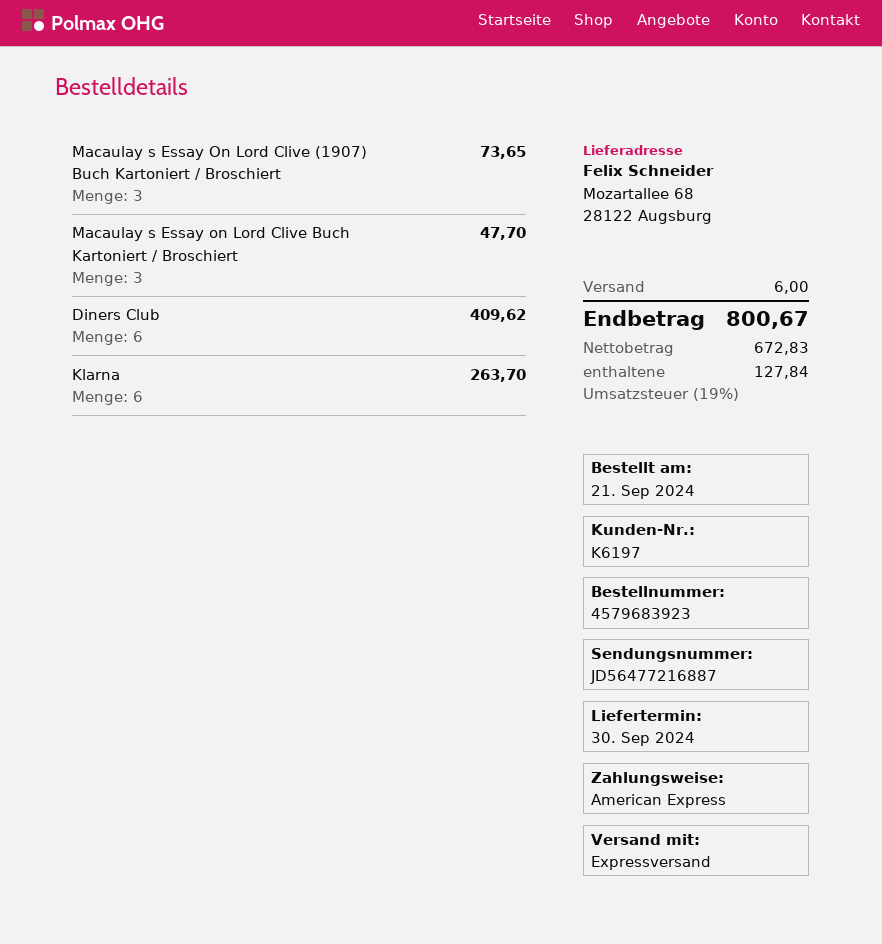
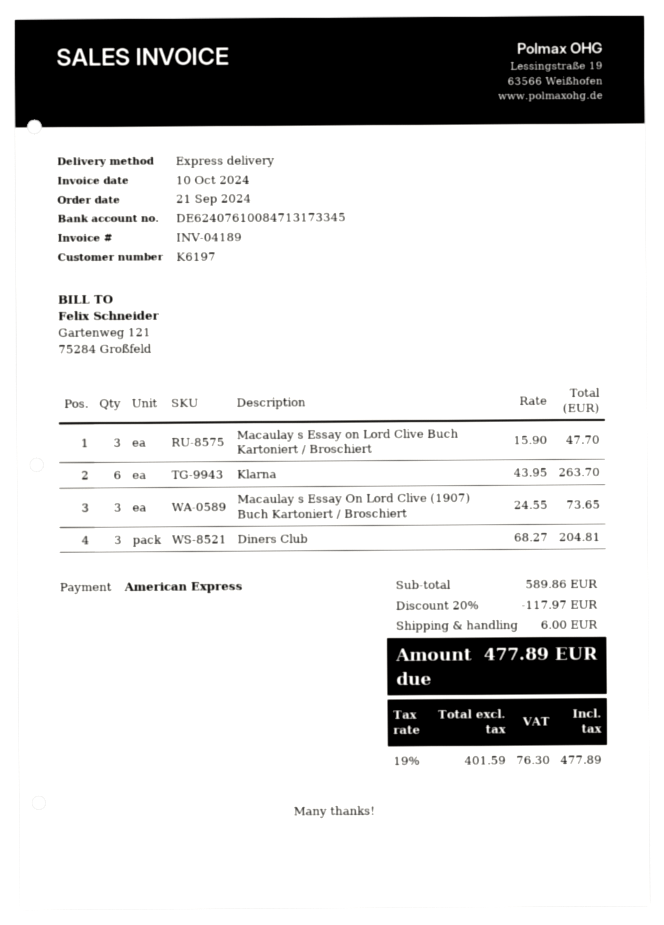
Diners Club: 6 for 409.62 -> 3 for 204.81
discount: none -> 20% = 117.97
net: 672.83 -> 401.59
tax: 19% = 127.84 -> 19% = 76.30
total: 800.67 -> 477.89

